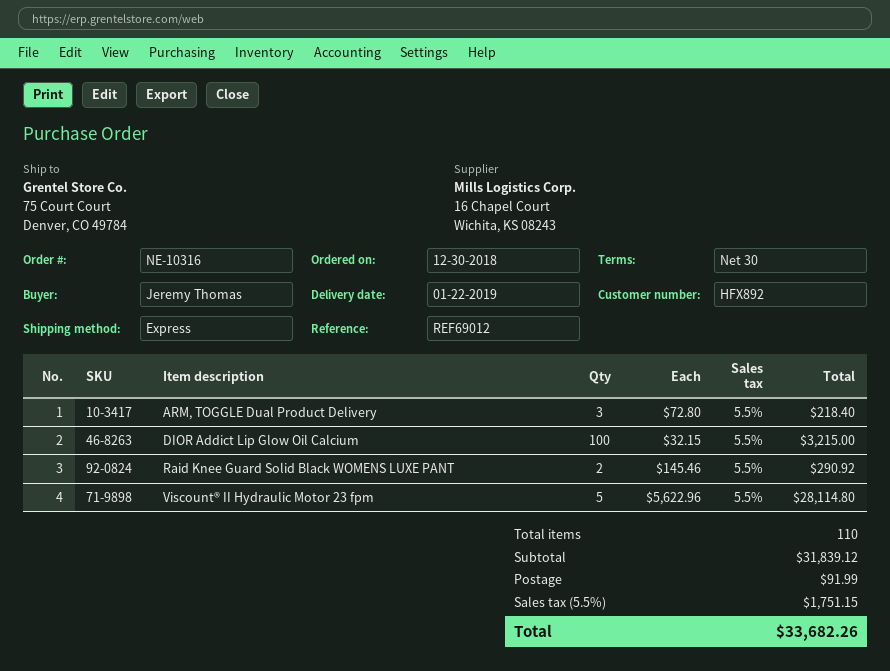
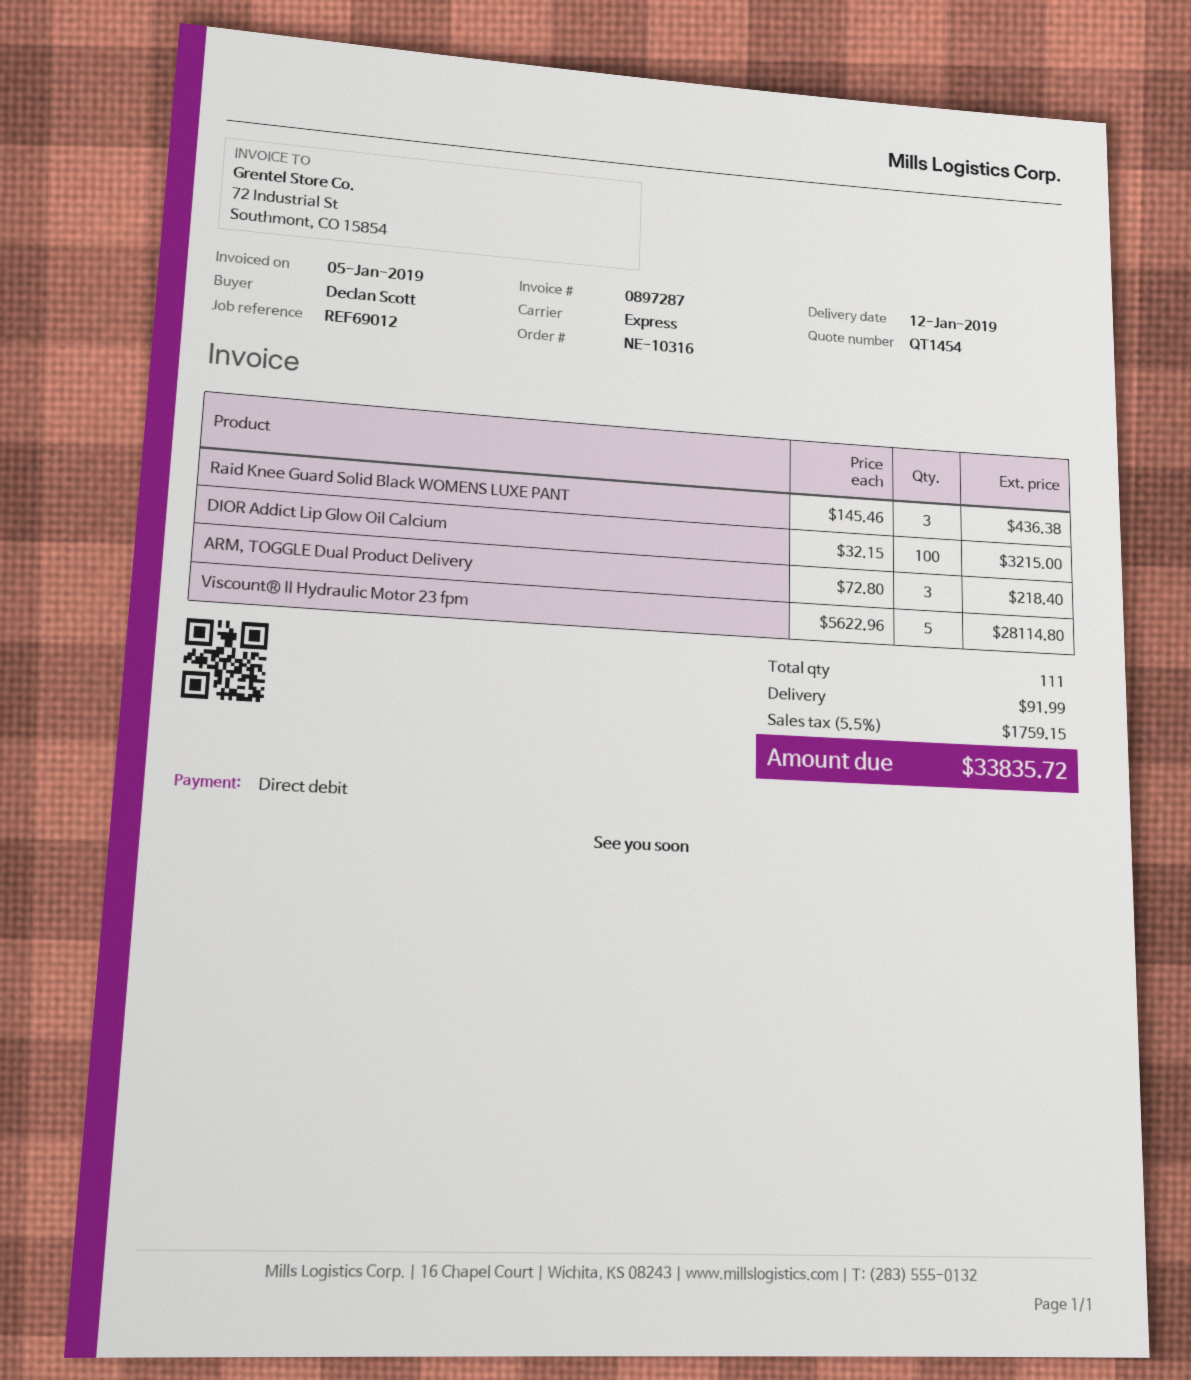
delivery date: 2019-01-22 -> 2019-01-12
ordered by: Jeremy Thomas -> Declan Scott
Raid Knee Guard Solid Black WOMENS LUXE PANT: 2 x 145.46 = 290.92 -> 3 x 145.46 = 436.38
total quantity: 110 -> 111
tax: 5.5% = 1751.15 -> 5.5% = 1759.15
total: 33682.26 -> 33835.72

